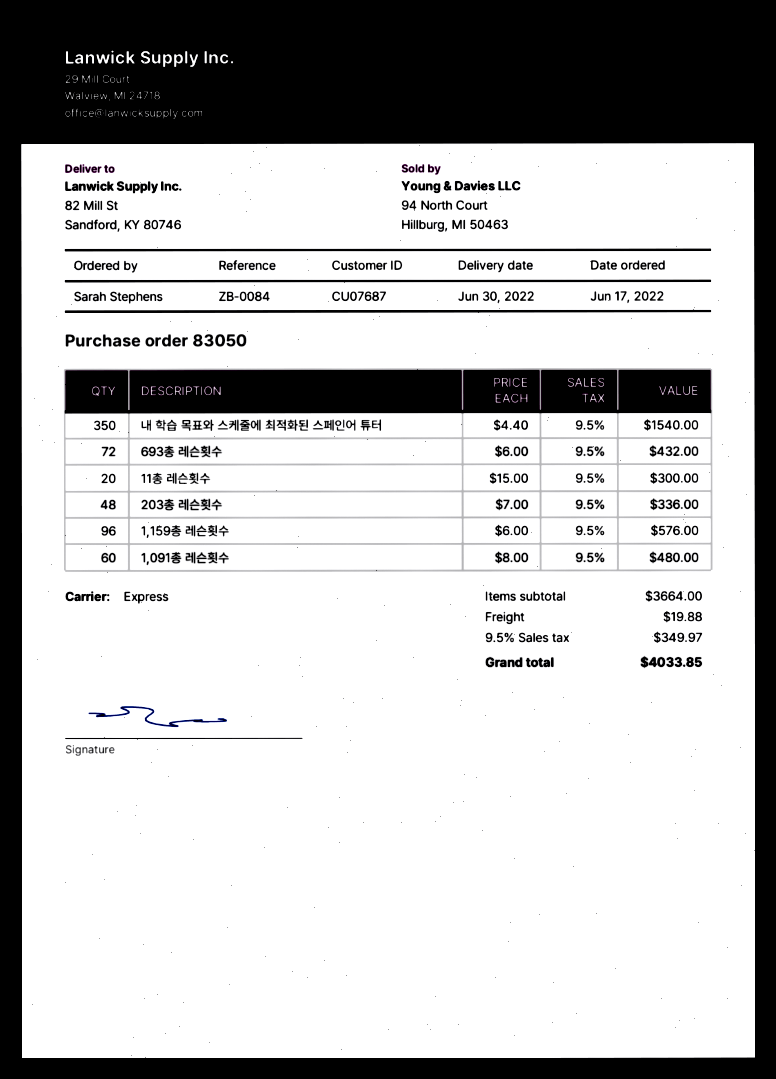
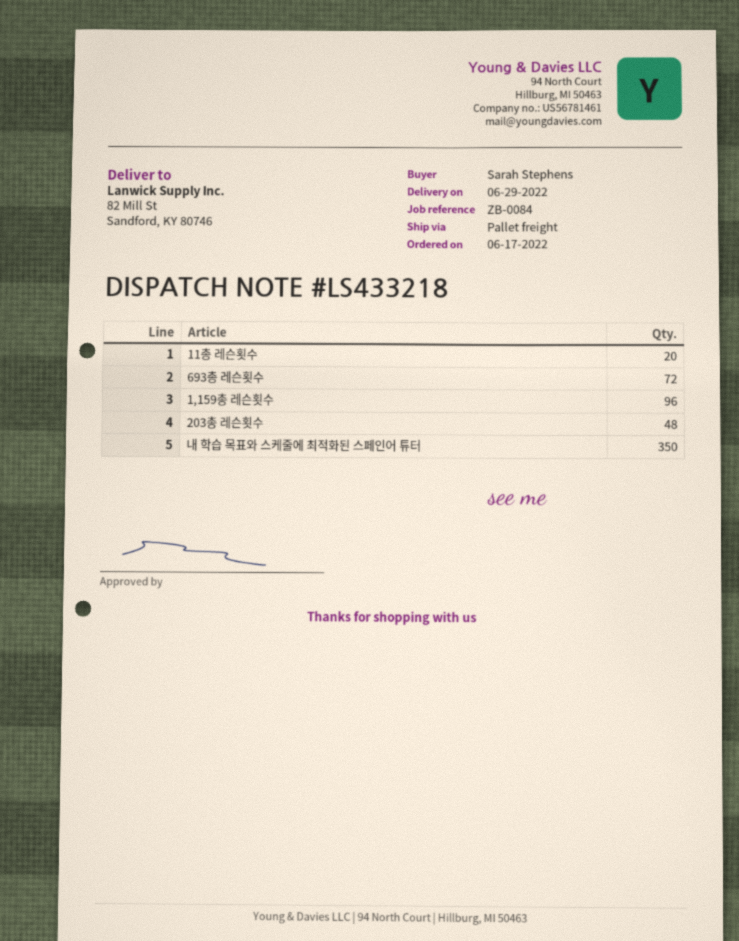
delivery date: 2022-06-30 -> 2022-06-29
shipping method: express -> pallet freight
1,091총 레슨횟수: 60 -> none

